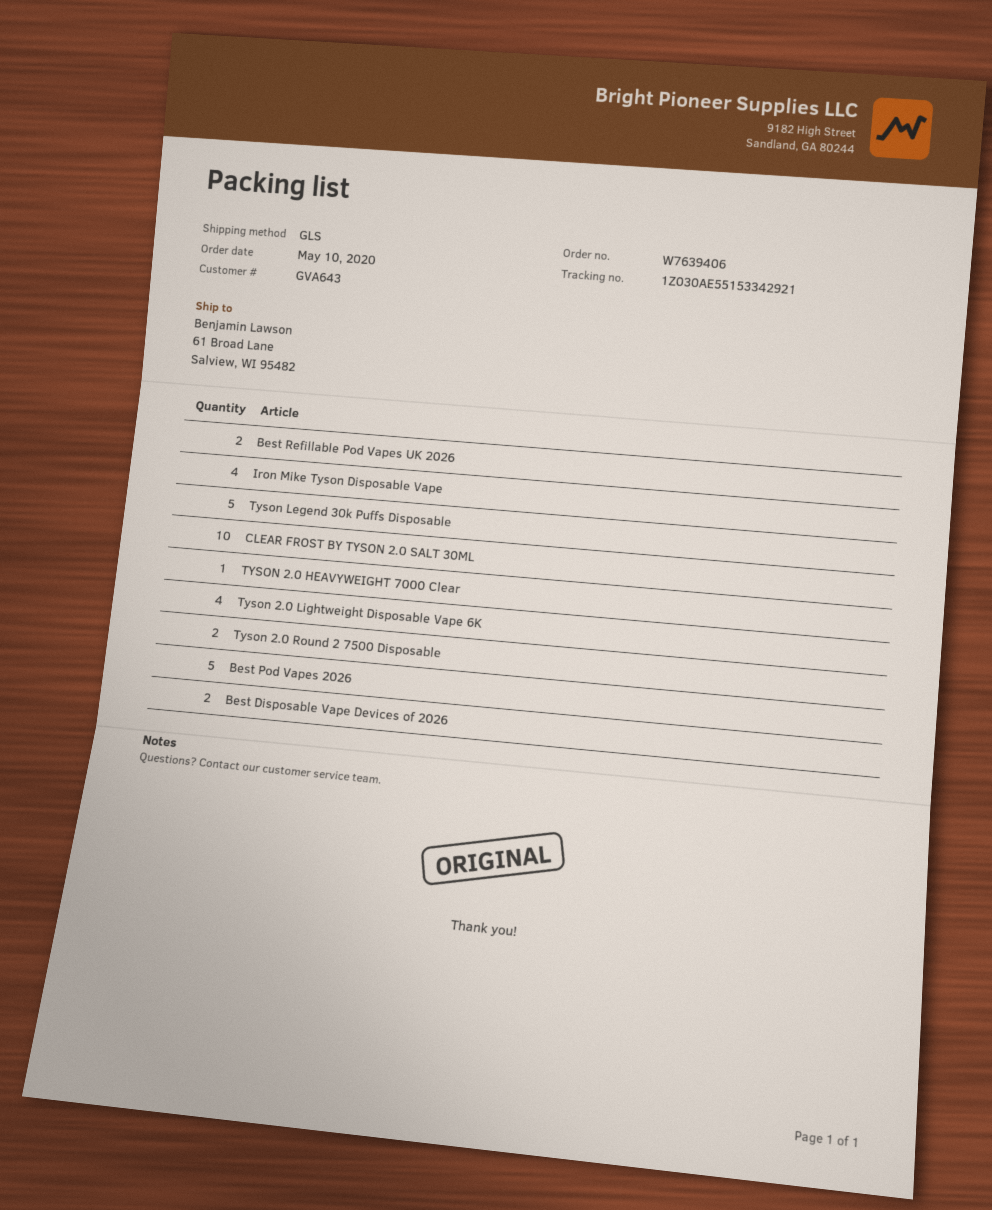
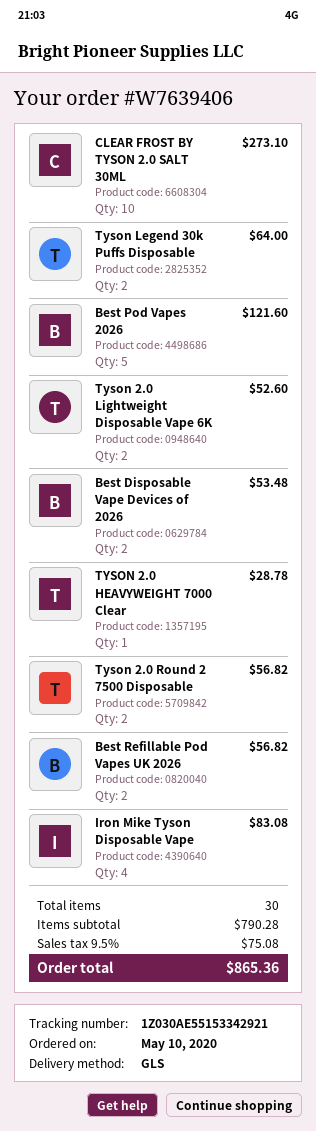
Tyson Legend 30k Puffs Disposable: 5 -> 2
Tyson 2.0 Lightweight Disposable Vape 6K: 4 -> 2

